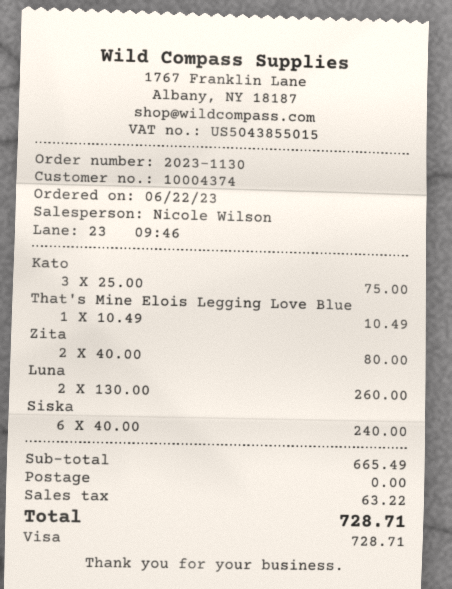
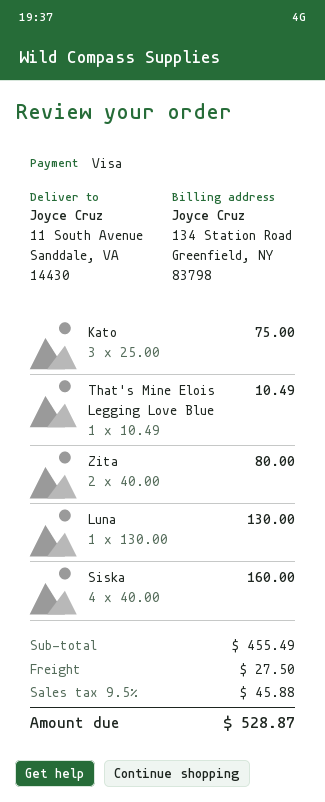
Luna: 2 x 130.00 = 260.00 -> 1 x 130.00 = 130.00
Siska: 6 x 40.00 = 240.00 -> 4 x 40.00 = 160.00
subtotal: 665.49 -> 455.49
shipping: 0.00 -> 27.50
tax: 63.22 -> 45.88
total: 728.71 -> 528.87

